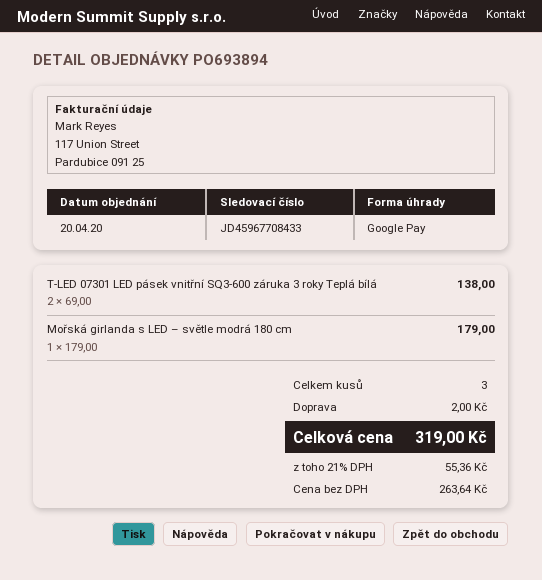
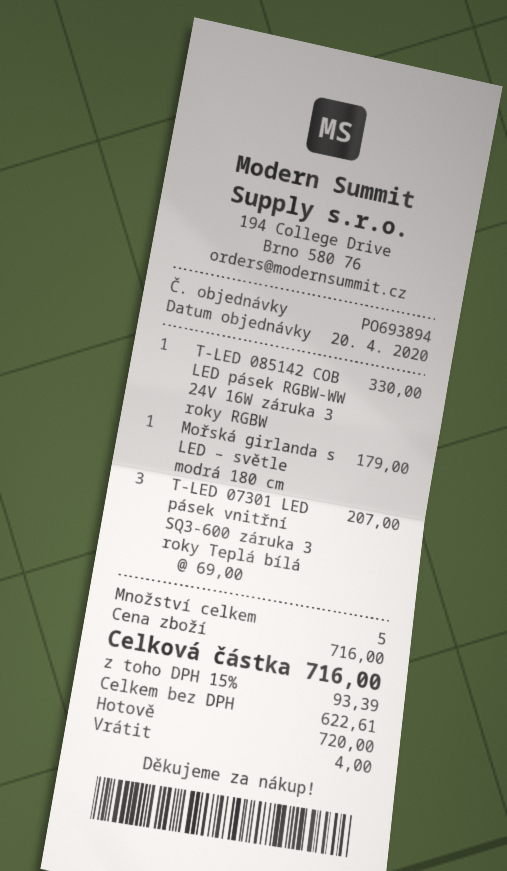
payment method: Google Pay -> cash
T-LED 07301 LED pásek vnitřní SQ3-600 záruka 3 roky Teplá bílá: 2 x 69.00 = 138.00 -> 3 x 69.00 = 207.00
T-LED 085142 COB LED pásek RGBW-WW 24V 16W záruka 3 roky RGBW: none -> 1 x 330.00 = 330.00
total quantity: 3 -> 5
shipping: 2.00 -> none
net: 263.64 -> 622.61
tax: 21% = 55.36 -> 15% = 93.39
total: 319.00 -> 716.00

